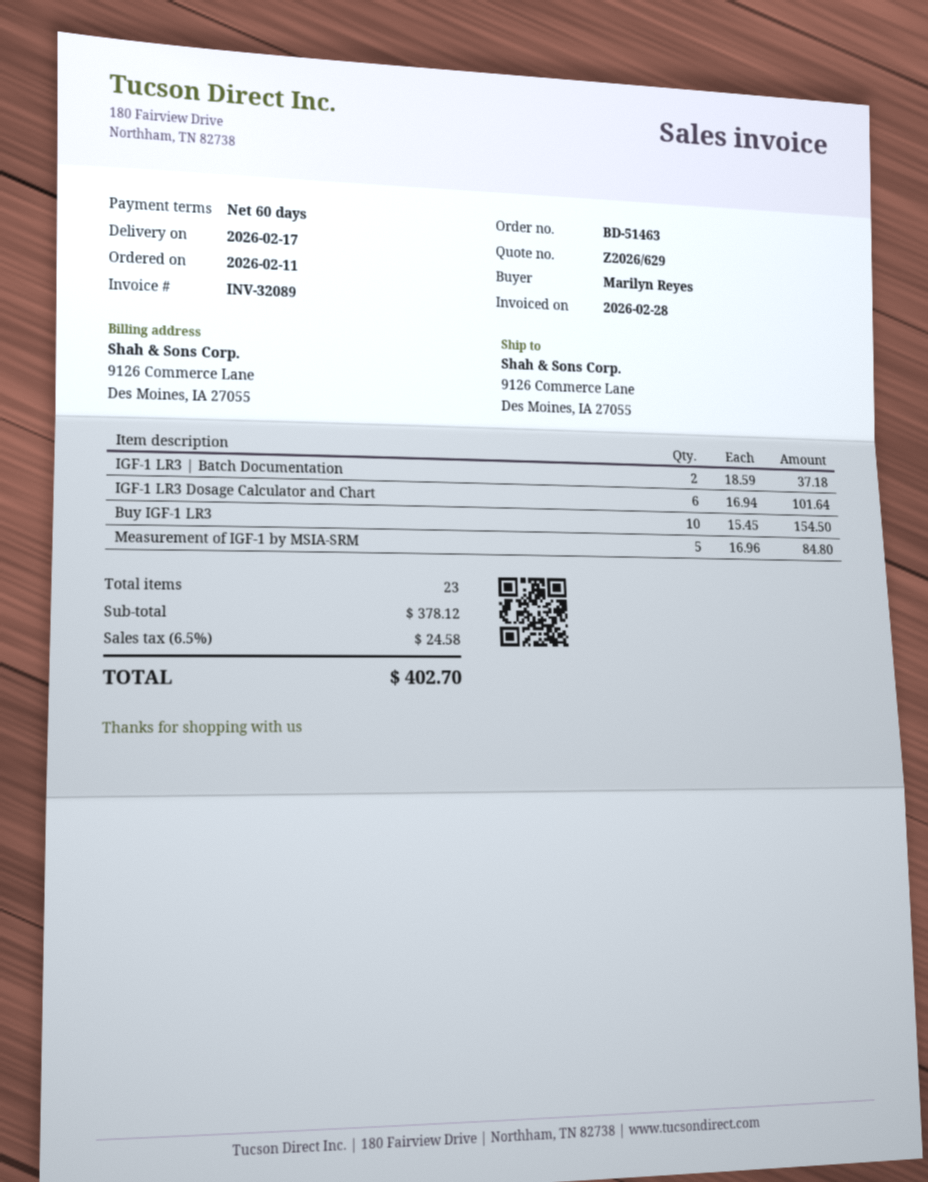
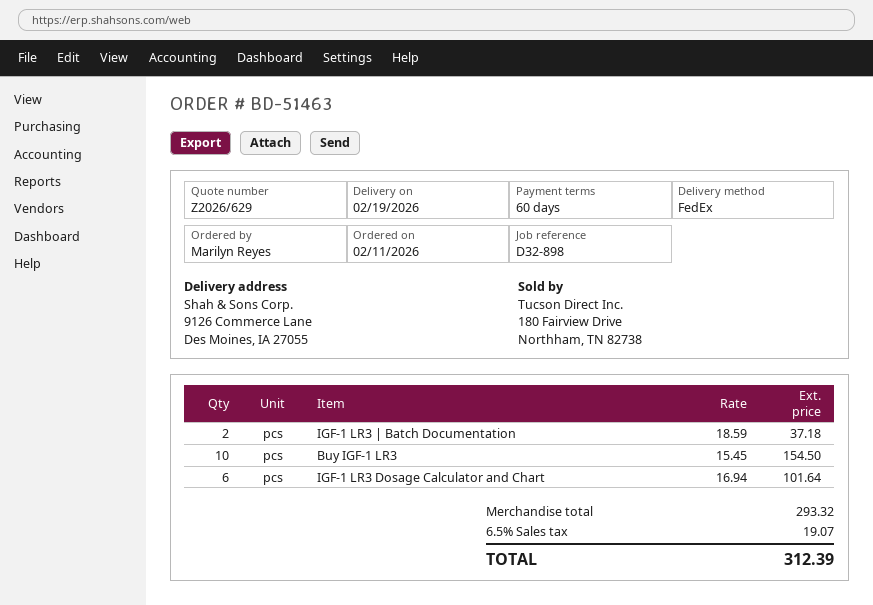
delivery date: 2026-02-17 -> 2026-02-19
Measurement of IGF-1 by MSIA-SRM: 5 x 16.96 = 84.80 -> none
subtotal: 378.12 -> 293.32
tax: 6.5% = 24.58 -> 6.5% = 19.07
total: 402.70 -> 312.39

